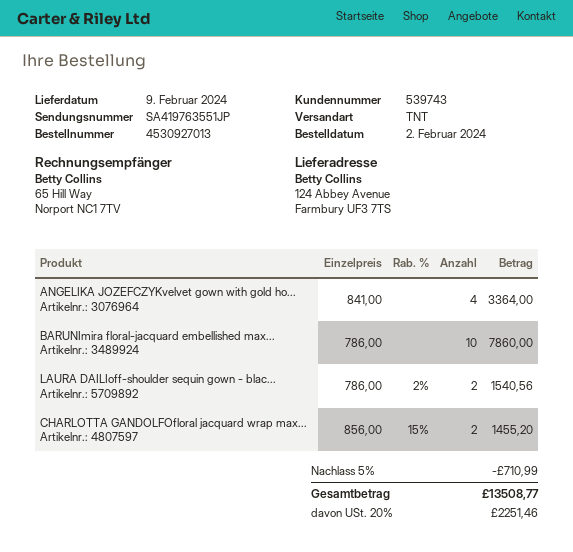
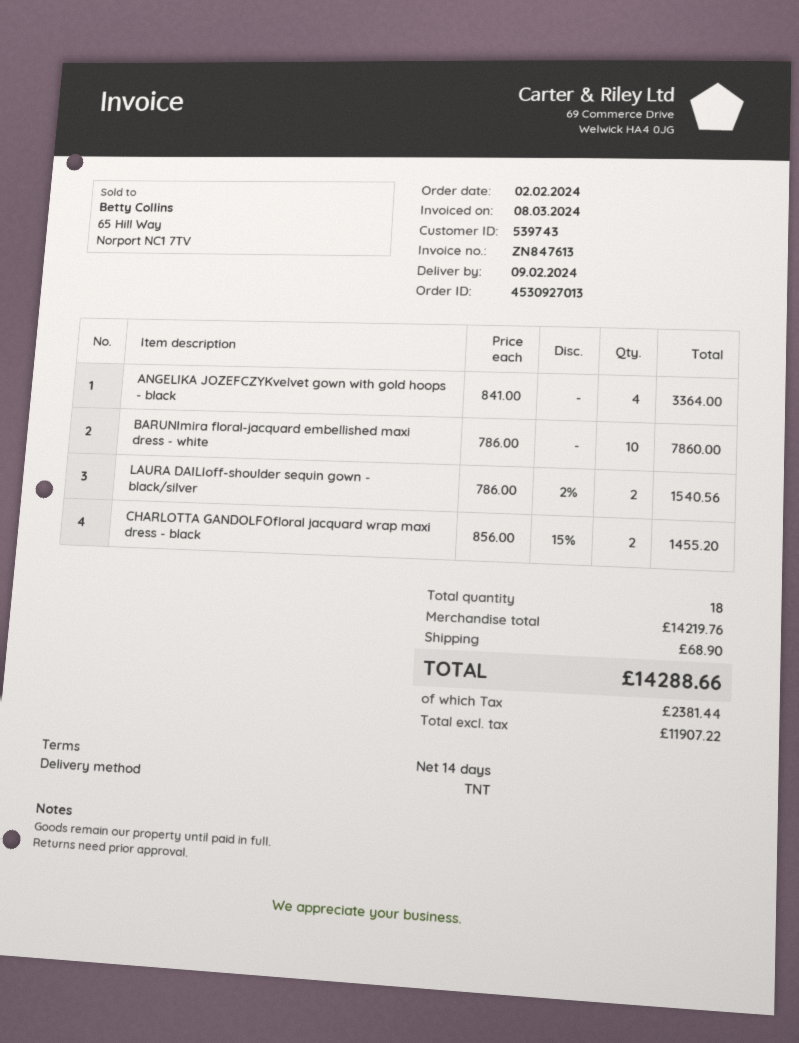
discount: 5% = 710.99 -> none
shipping: none -> 68.90
tax: 2251.46 -> 2381.44
total: 13508.77 -> 14288.66

